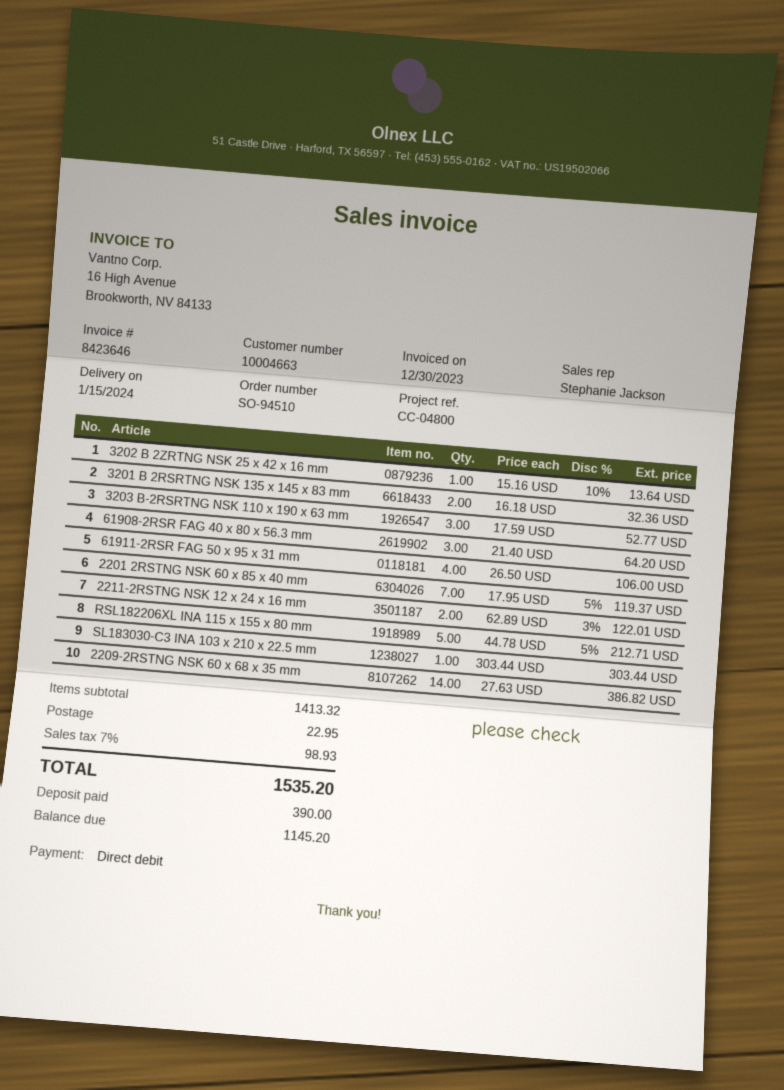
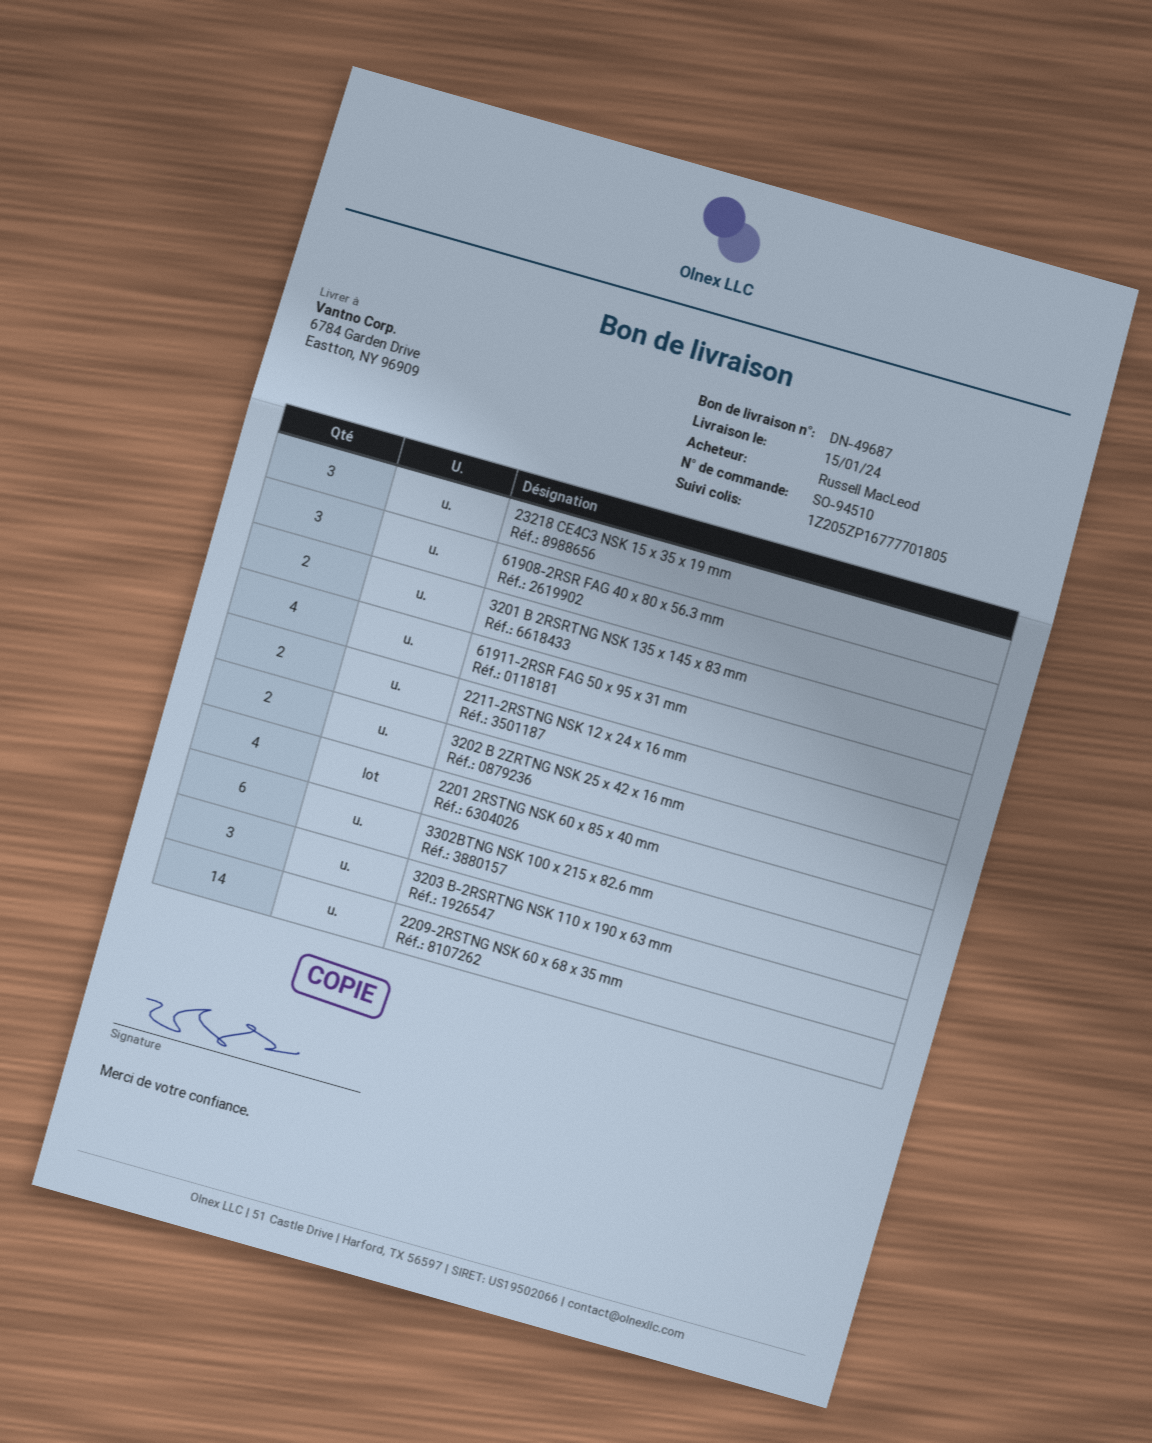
3202 B 2ZRTNG NSK 25 x 42 x 16 mm: 1 -> 2
2201 2RSTNG NSK 60 x 85 x 40 mm: 7 -> 4
RSL182206XL INA 115 x 155 x 80 mm: 5 -> none
SL183030-C3 INA 103 x 210 x 22.5 mm: 1 -> none
23218 CE4C3 NSK 15 x 35 x 19 mm: none -> 3
3302BTNG NSK 100 x 215 x 82.6 mm: none -> 6

